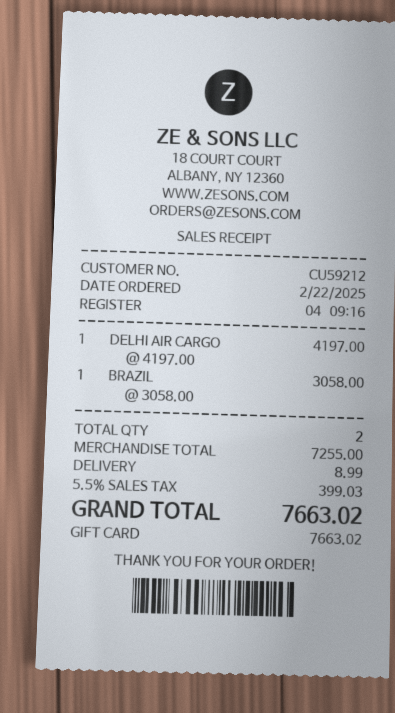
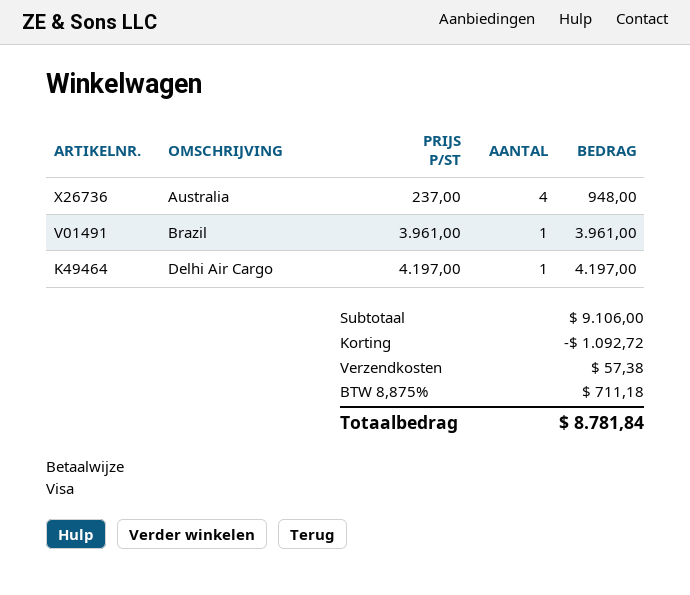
payment method: gift card -> Visa
BRAZIL: 1 x 3058.00 = 3058.00 -> 1 x 3961.00 = 3961.00
Australia: none -> 4 x 237.00 = 948.00
subtotal: 7255.00 -> 9106.00
discount: none -> 1092.72
shipping: 8.99 -> 57.38
tax: 5.5% = 399.03 -> 8.875% = 711.18
total: 7663.02 -> 8781.84

